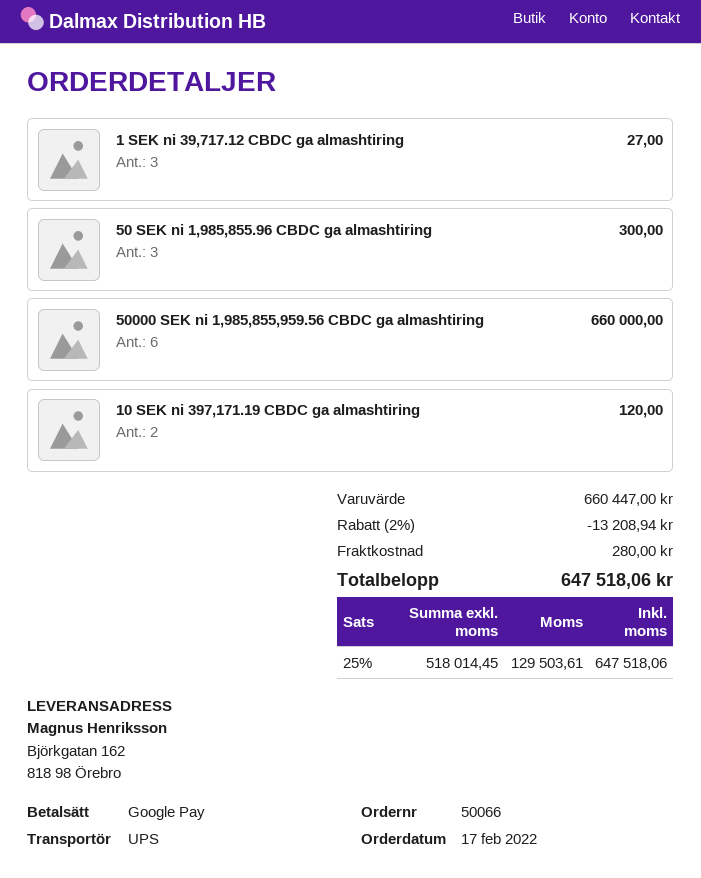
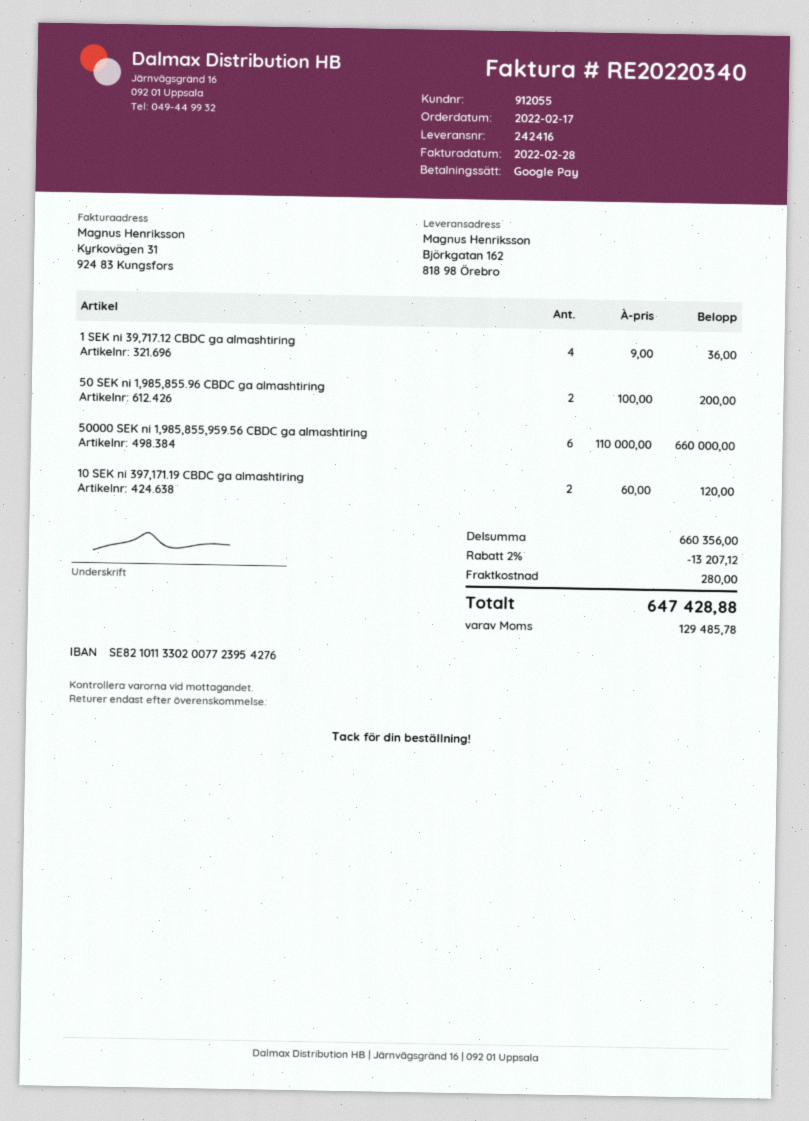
1 SEK ni 39,717.12 CBDC ga almashtiring: 3 for 27.00 -> 4 for 36.00
50 SEK ni 1,985,855.96 CBDC ga almashtiring: 3 for 300.00 -> 2 for 200.00
subtotal: 660447.00 -> 660356.00
discount: 2% = 13208.94 -> 2% = 13207.12
tax: 129503.61 -> 129485.78
total: 647518.06 -> 647428.88

